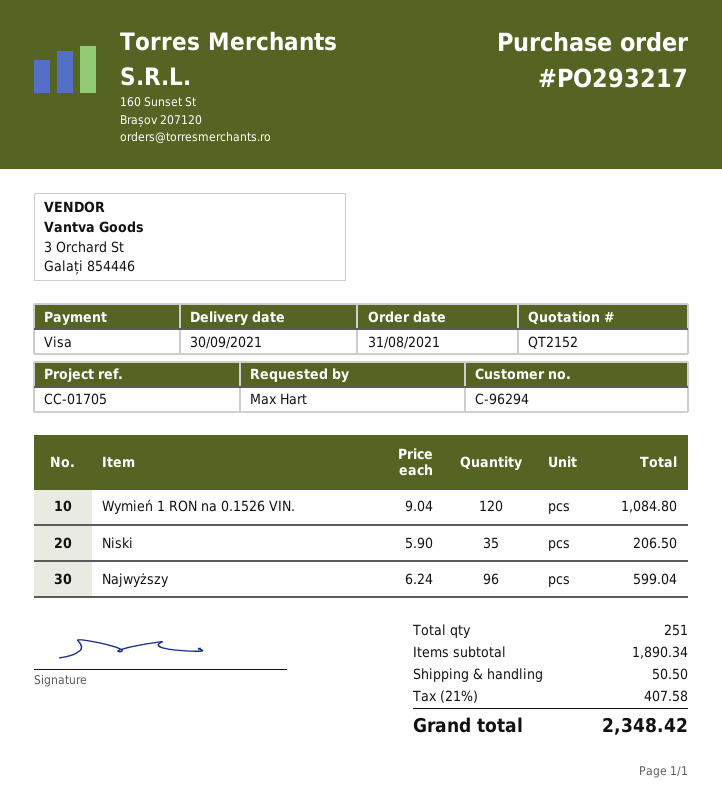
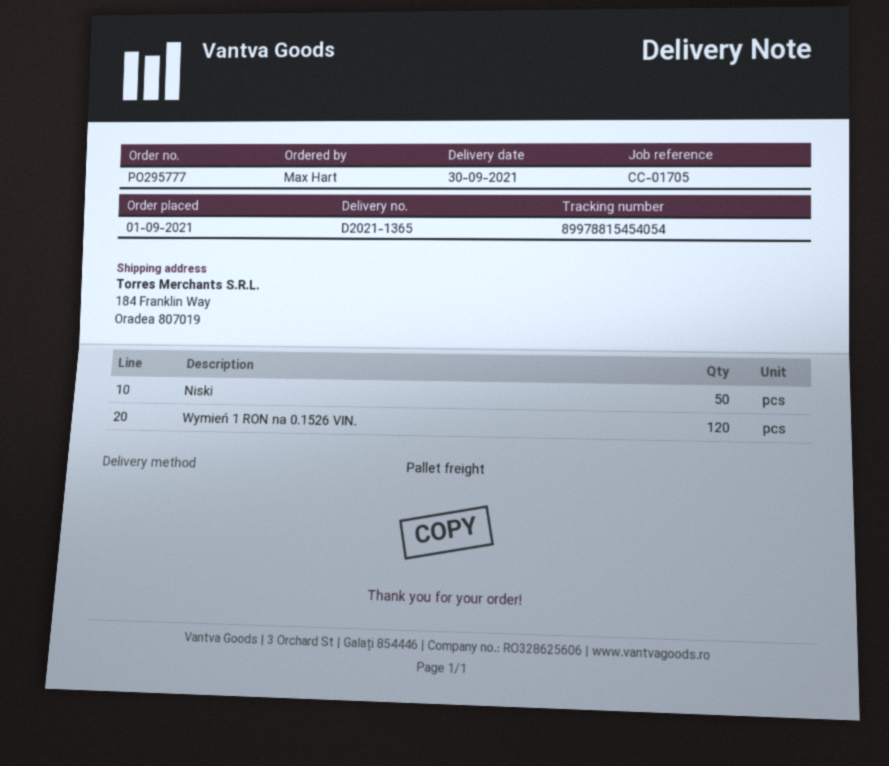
order number: PO293217 -> PO295777
order date: 2021-08-31 -> 2021-09-01
Niski: 35 -> 50
Najwyższy: 96 -> none

